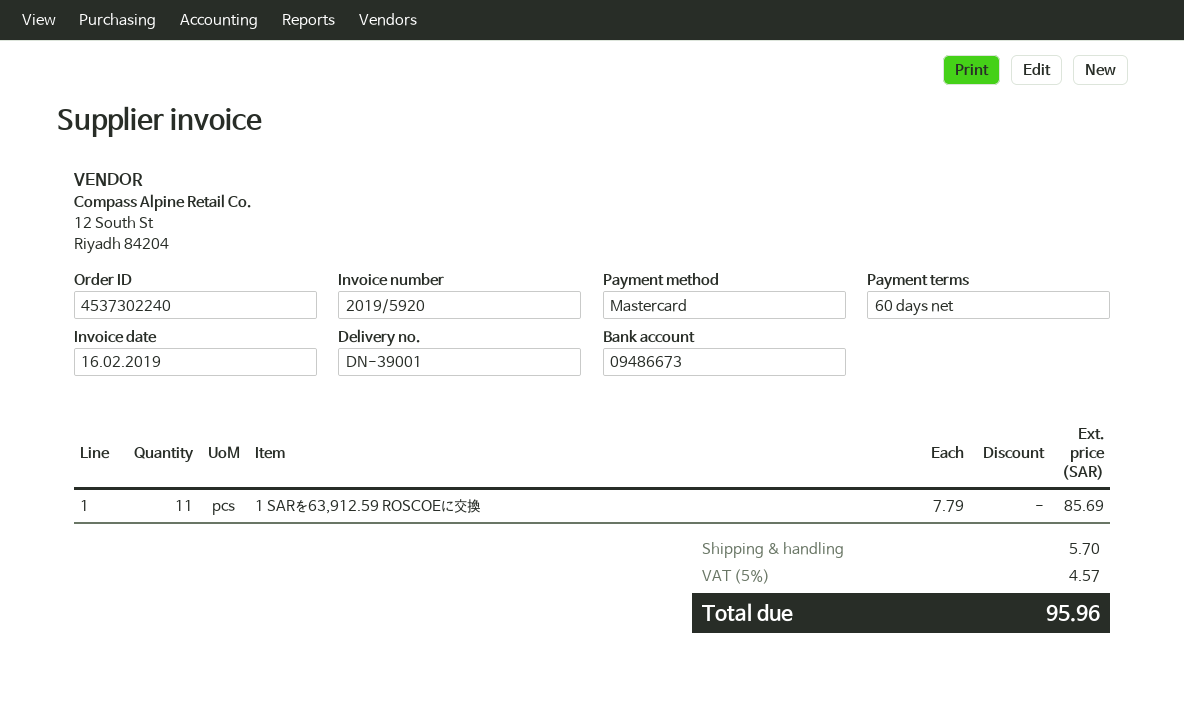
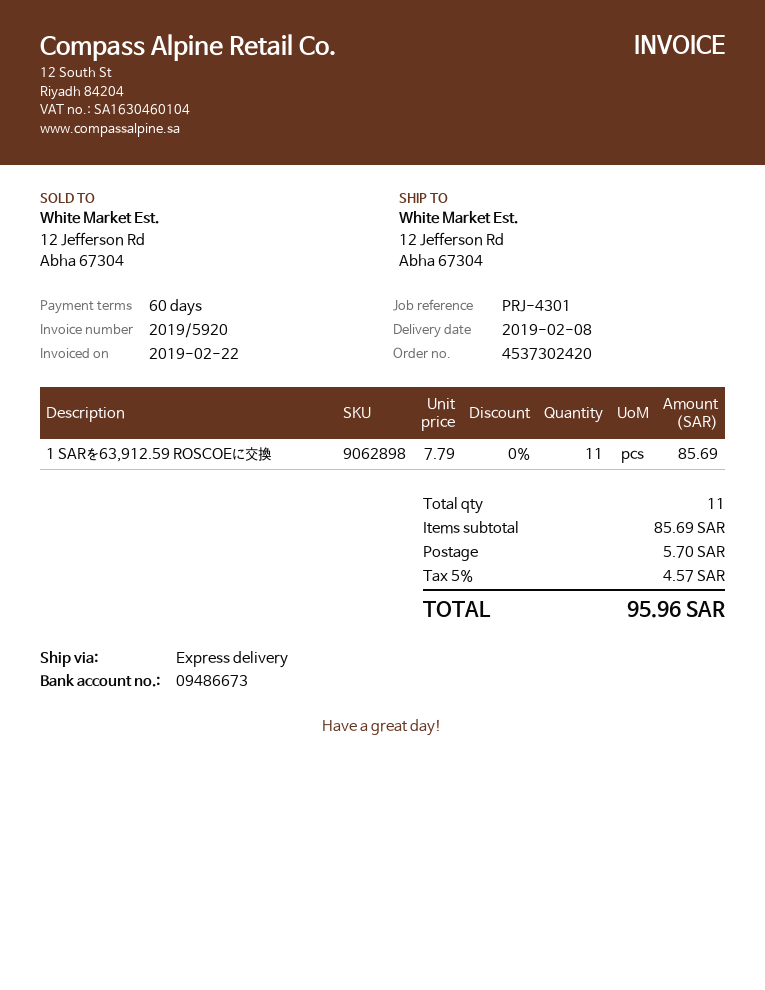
order number: 4537302240 -> 4537302420
invoice date: 2019-02-16 -> 2019-02-22

